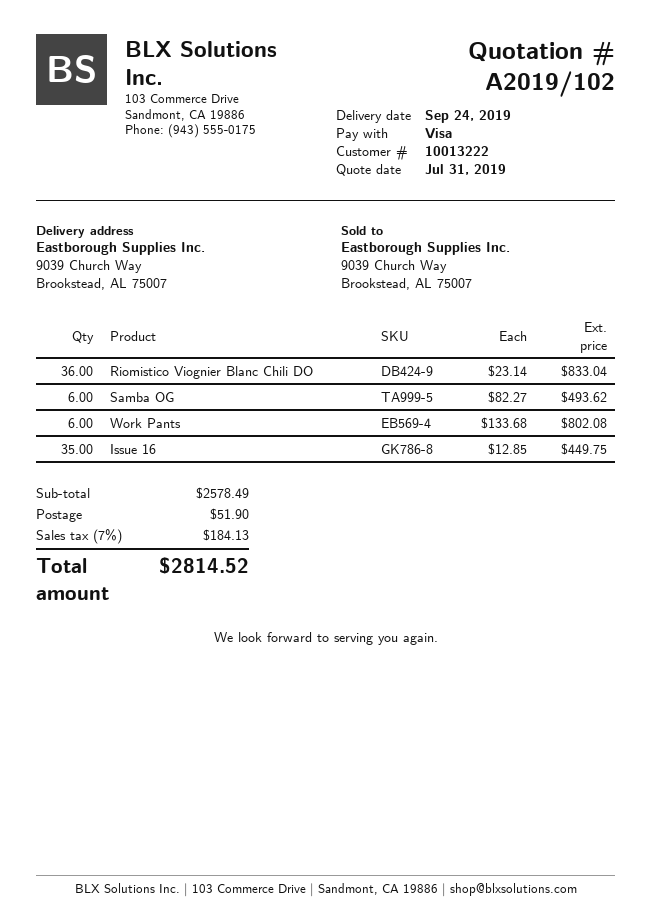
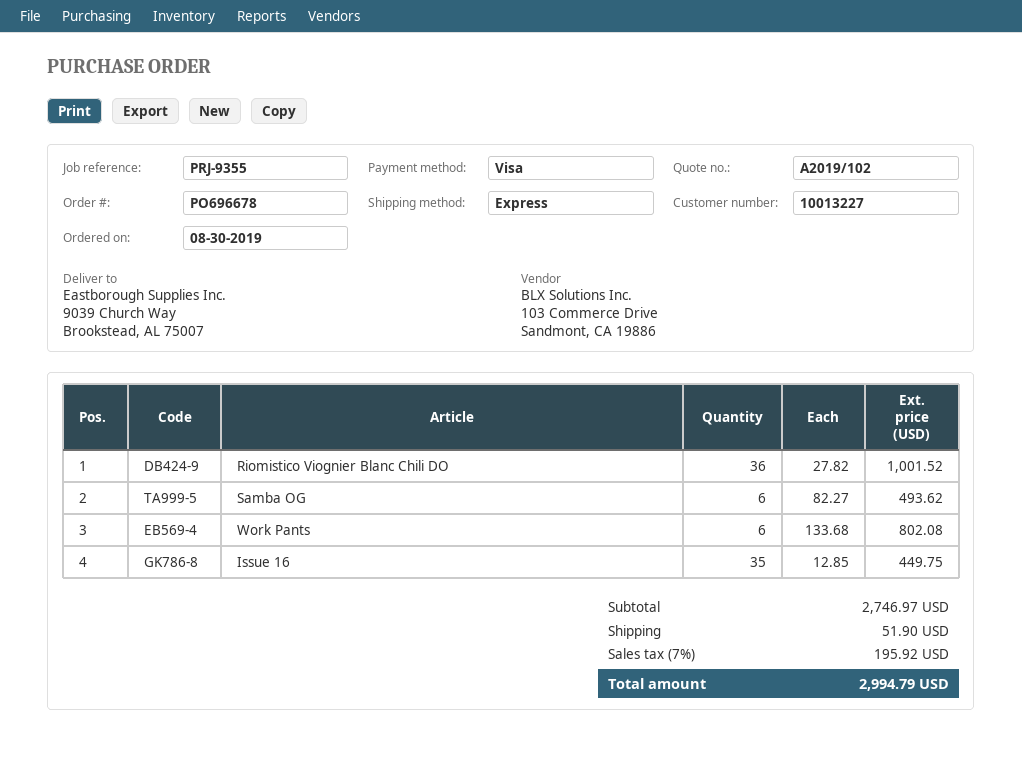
customer number: 10013222 -> 10013227
Riomistico Viognier Blanc Chili DO: 36 x 23.14 = 833.04 -> 36 x 27.82 = 1001.52
subtotal: 2578.49 -> 2746.97
tax: 7% = 184.13 -> 7% = 195.92
total: 2814.52 -> 2994.79

